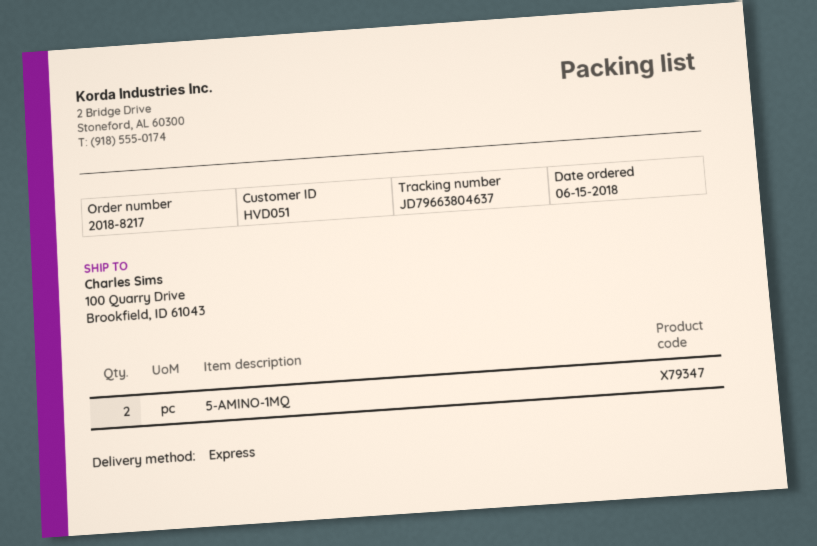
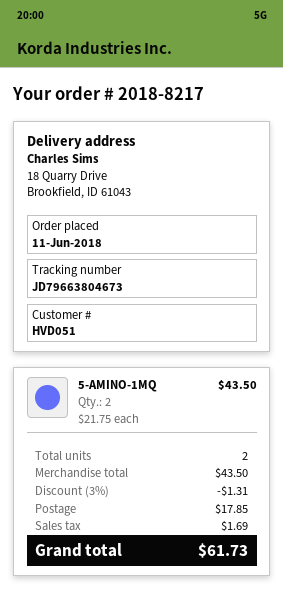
order date: 2018-06-15 -> 2018-06-11
tracking number: JD79663804637 -> JD79663804673
ship to: 100 Quarry Drive, Brookfield, ID 61043 -> 18 Quarry Drive, Brookfield, ID 61043

